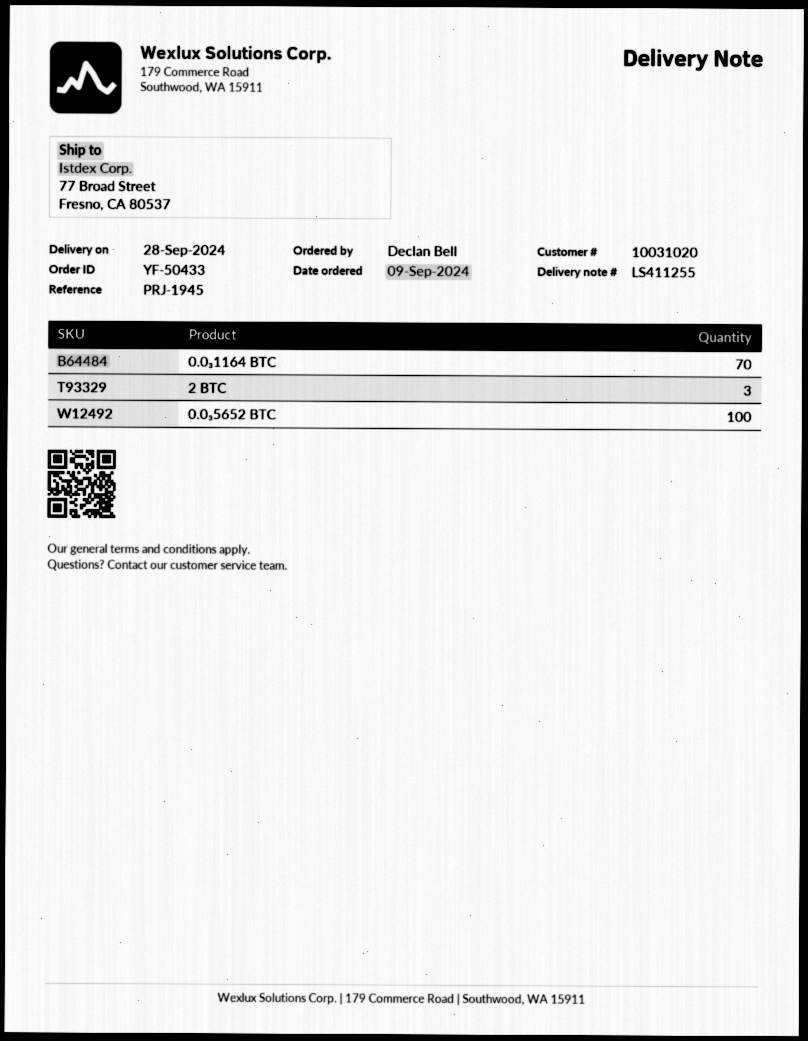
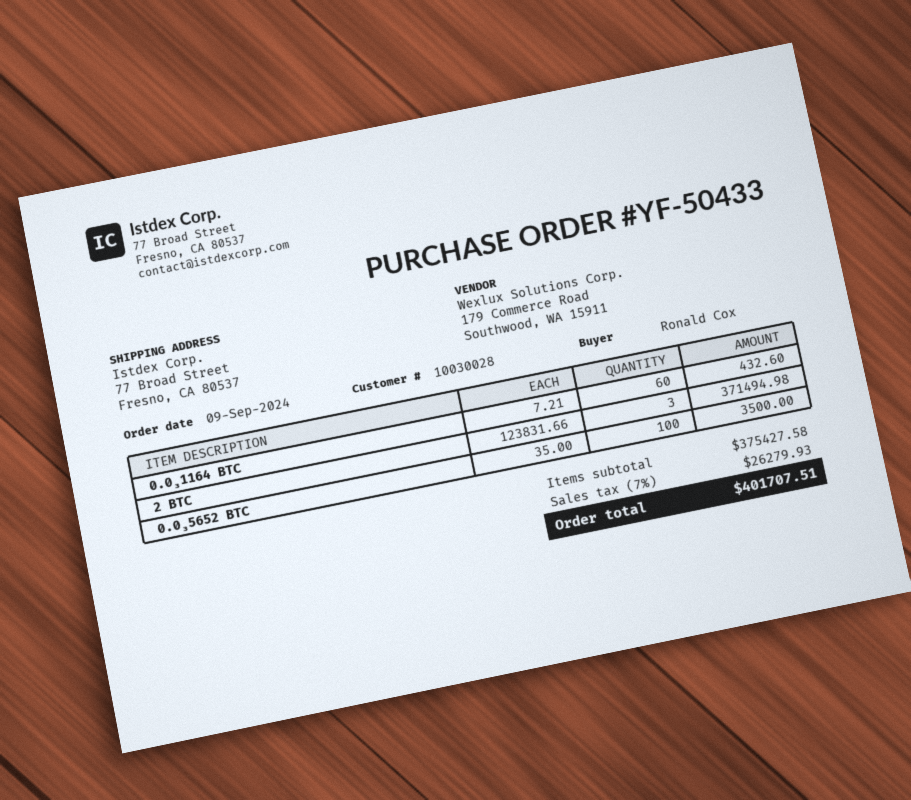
customer number: 10031020 -> 10030028
ordered by: Declan Bell -> Ronald Cox
0.0₃1164 BTC: 70 -> 60

